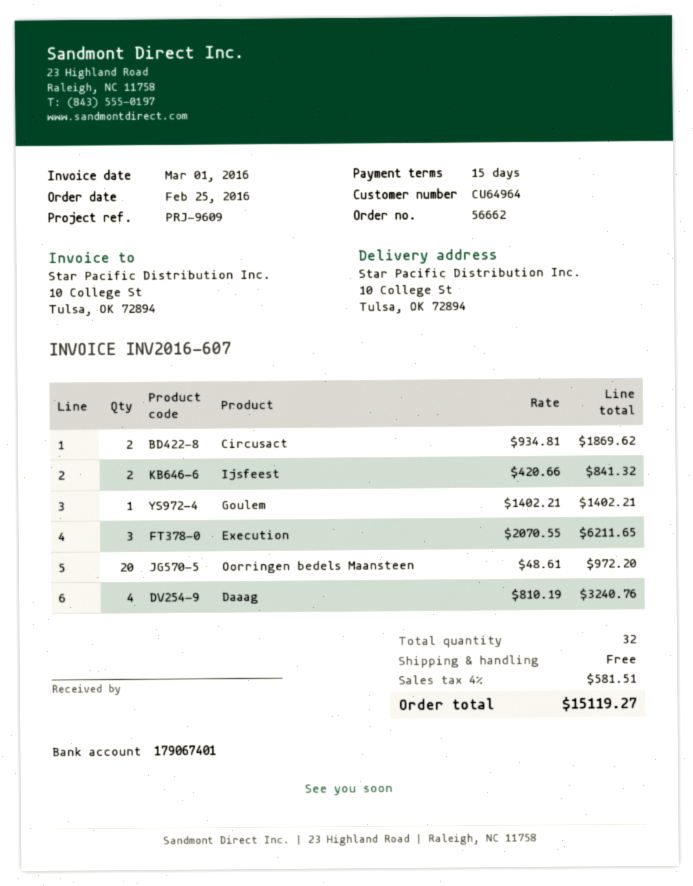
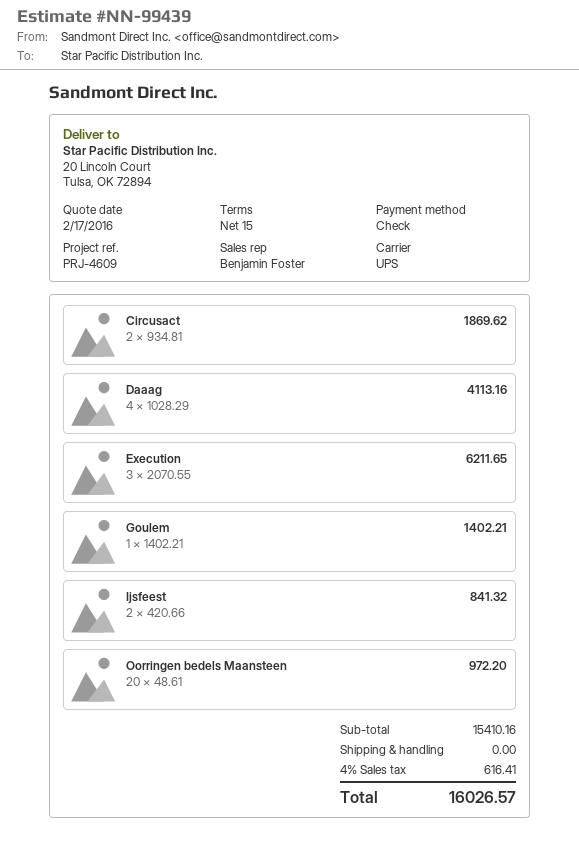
reference: PRJ-9609 -> PRJ-4609
ship to: 10 College St, Tulsa, OK 72894 -> 20 Lincoln Court, Tulsa, OK 72894
Daaag: 4 x 810.19 = 3240.76 -> 4 x 1028.29 = 4113.16
tax: 4% = 581.51 -> 4% = 616.41
total: 15119.27 -> 16026.57

